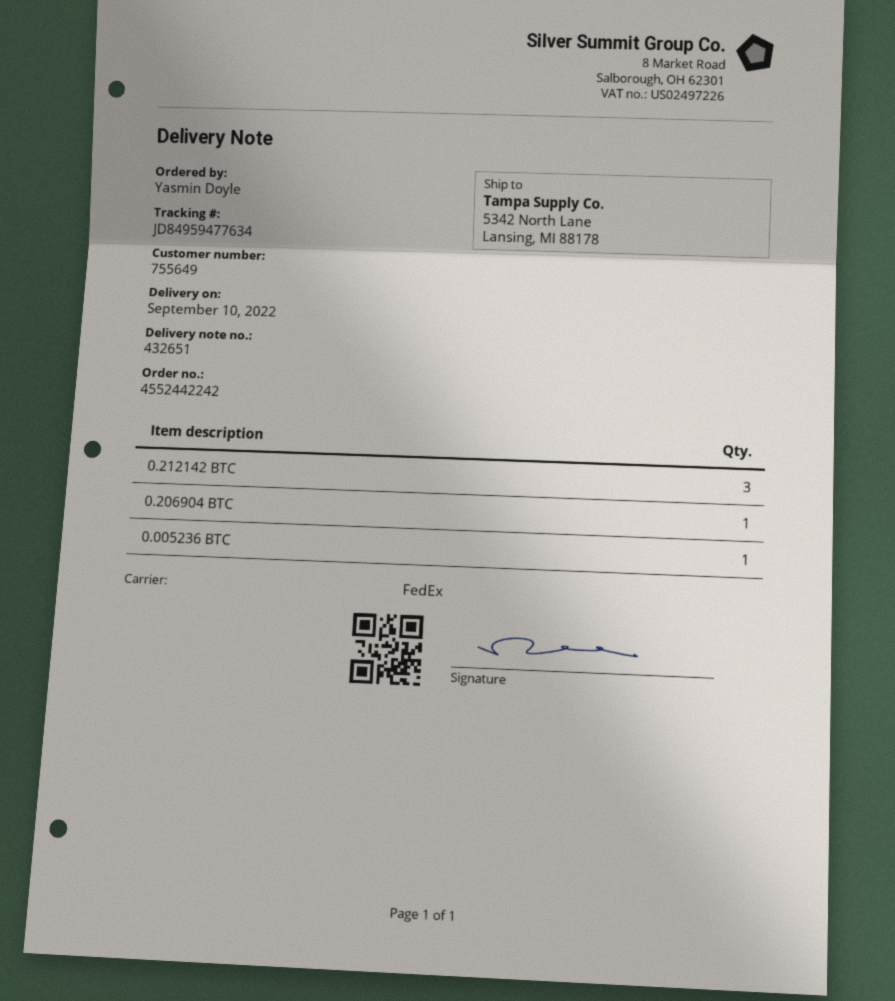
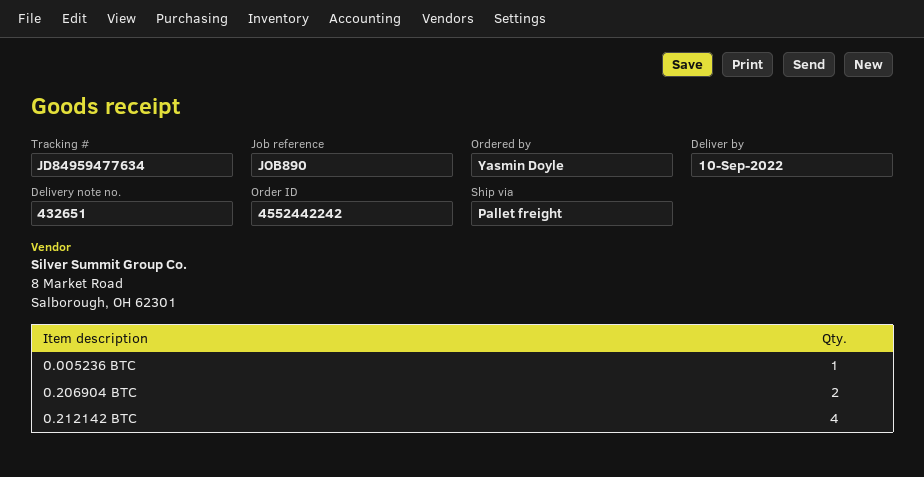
shipping method: FedEx -> pallet freight
0.212142 BTC: 3 -> 4
0.206904 BTC: 1 -> 2

